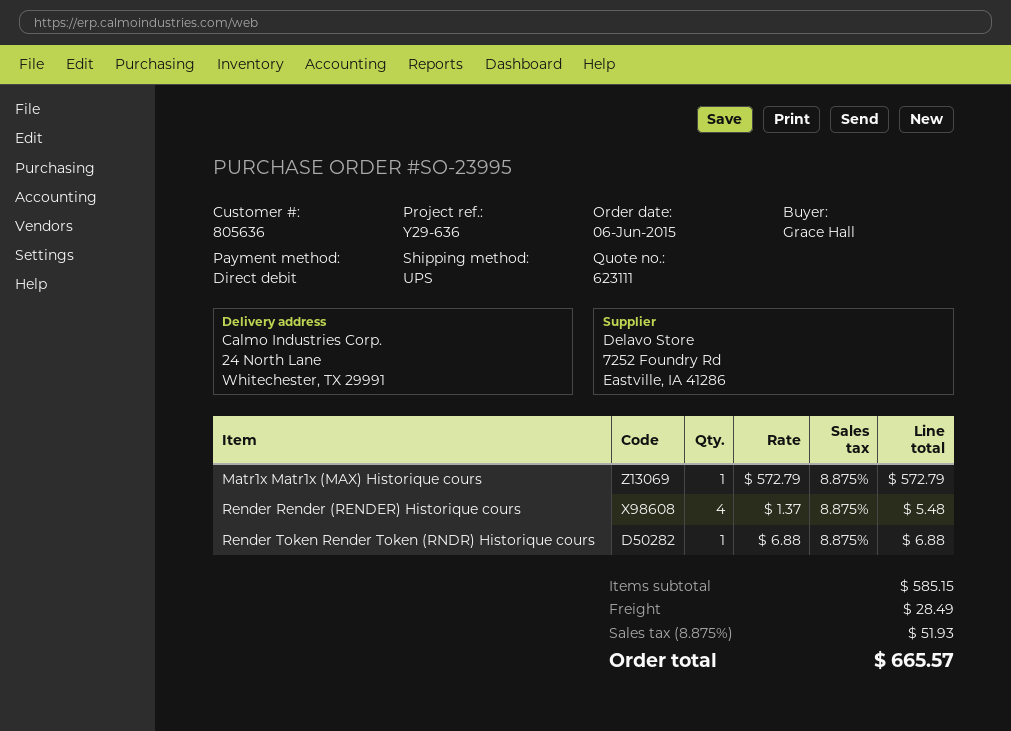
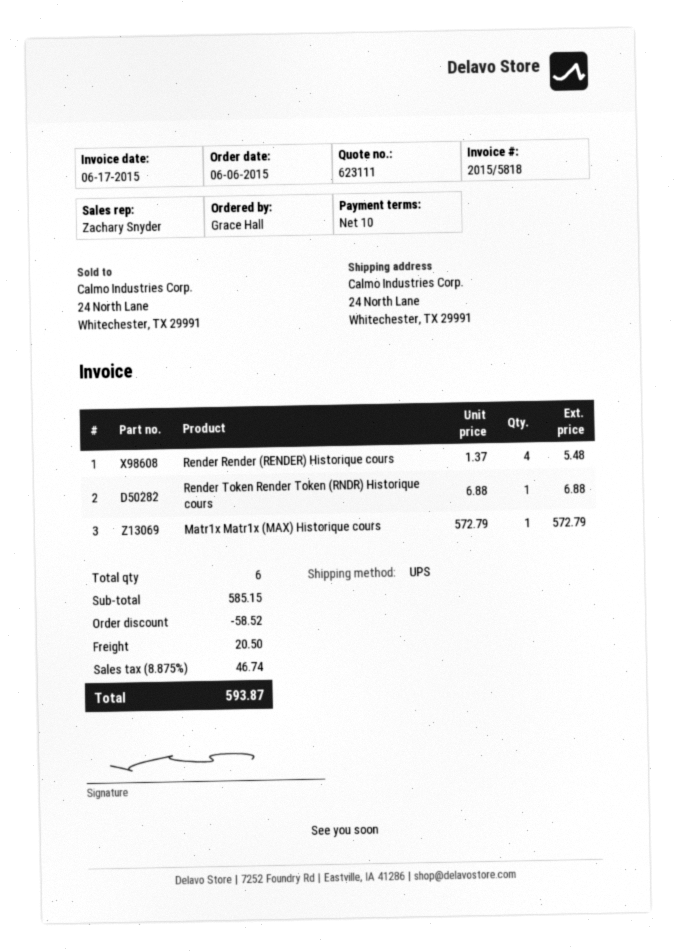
discount: none -> 58.52
shipping: 28.49 -> 20.50
tax: 8.875% = 51.93 -> 8.875% = 46.74
total: 665.57 -> 593.87

